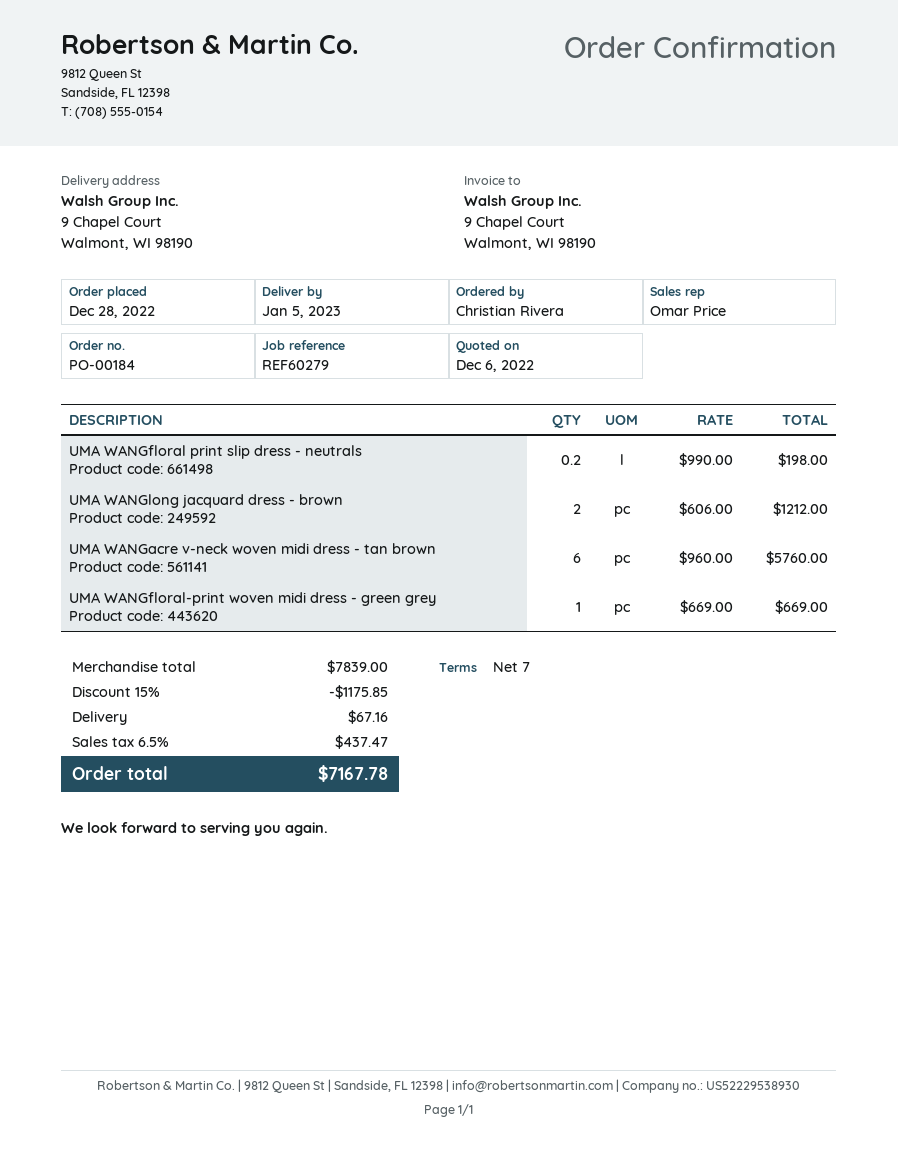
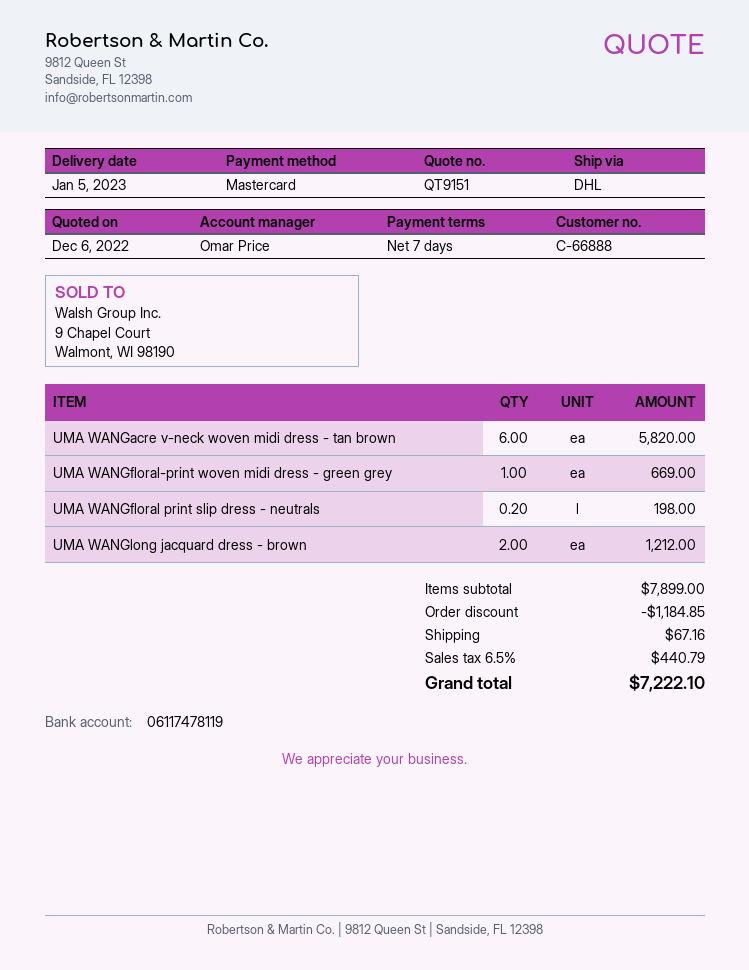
UMA WANGacre v-neck woven midi dress - tan brown: 6 for 5760.00 -> 6 for 5820.00
subtotal: 7839.00 -> 7899.00
discount: 1175.85 -> 1184.85
tax: 6.5% = 437.47 -> 6.5% = 440.79
total: 7167.78 -> 7222.10

